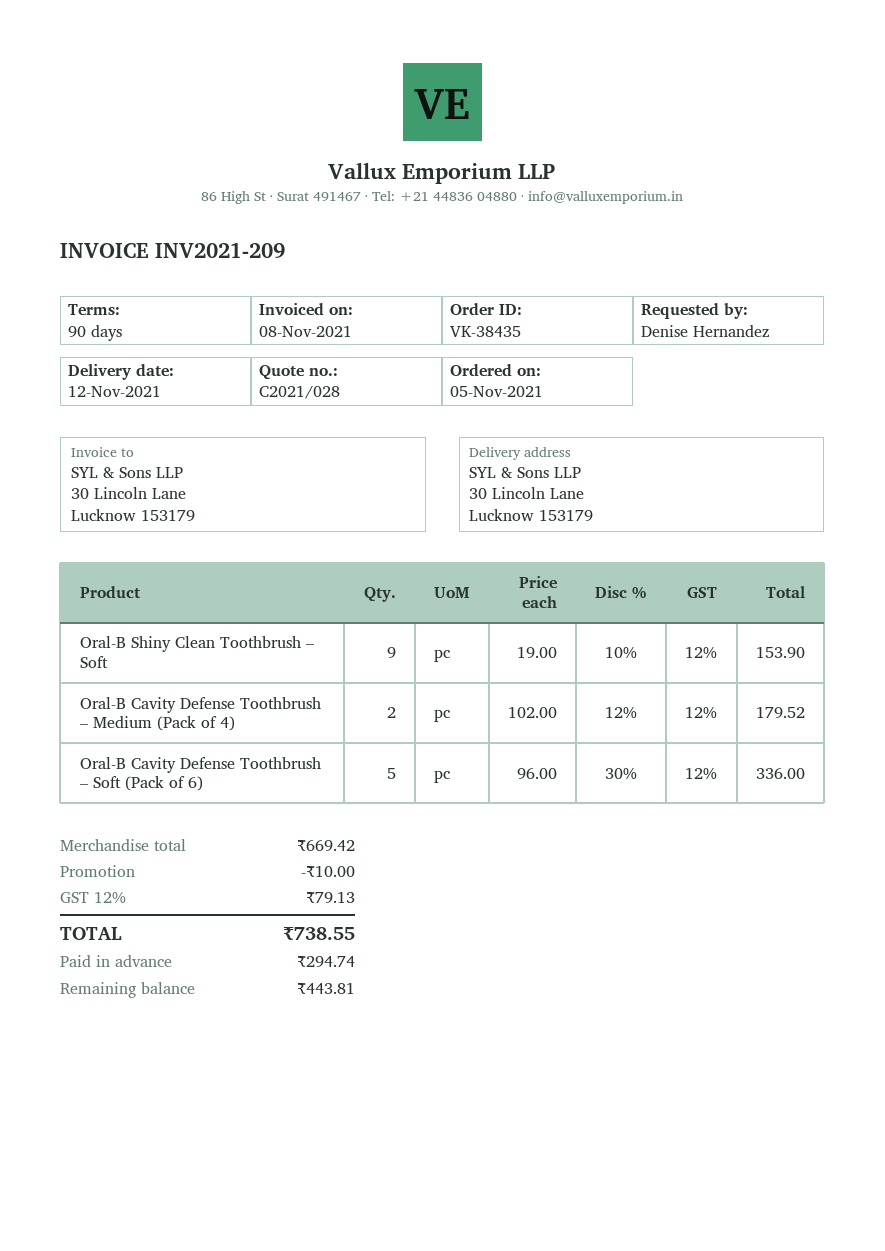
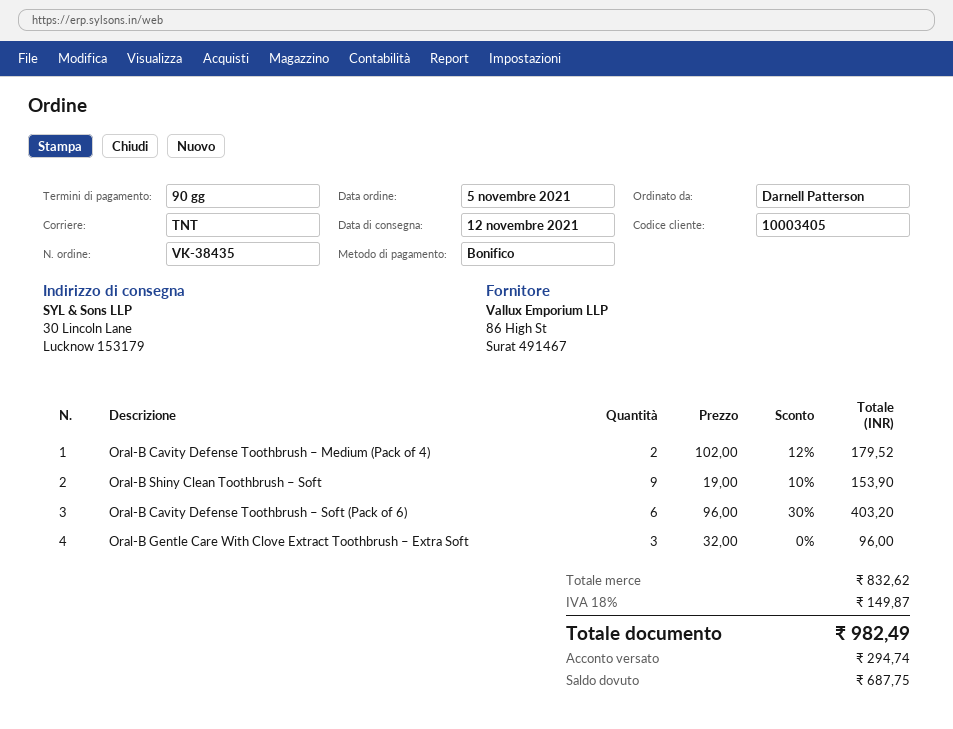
ordered by: Denise Hernandez -> Darnell Patterson
Oral-B Cavity Defense Toothbrush – Soft (Pack of 6): 5 x 96.00 - 30% = 336.00 -> 6 x 96.00 - 30% = 403.20
Oral-B Gentle Care With Clove Extract Toothbrush – Extra Soft: none -> 3 x 32.00 = 96.00
subtotal: 669.42 -> 832.62
discount: 10.00 -> none
tax: 12% = 79.13 -> 18% = 149.87
total: 738.55 -> 982.49
balance: 443.81 -> 687.75

